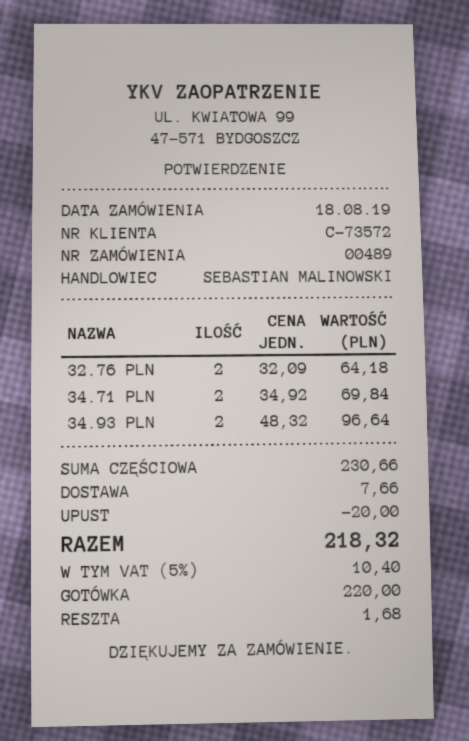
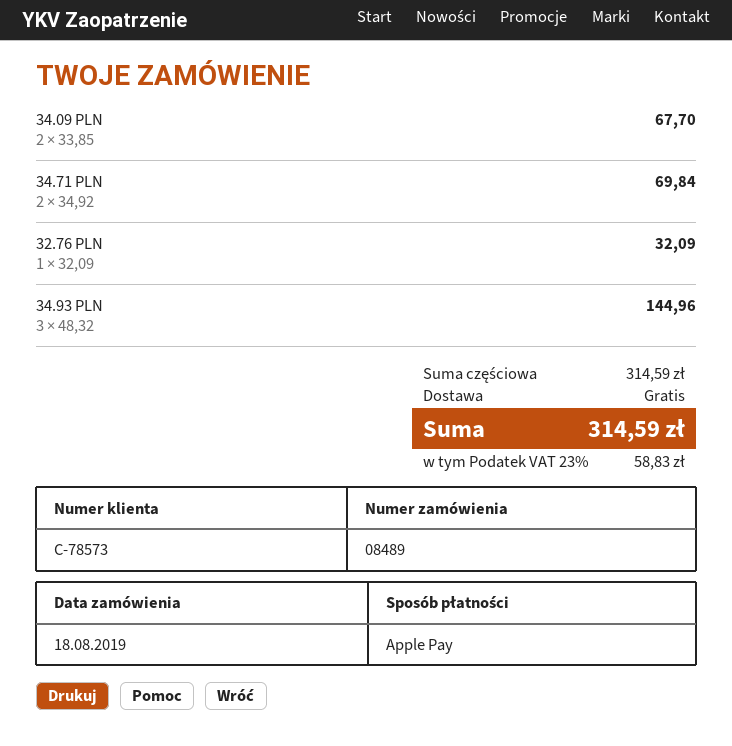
order number: 00489 -> 08489
customer number: C-73572 -> C-78573
payment method: cash -> Apple Pay
32.76 PLN: 2 x 32.09 = 64.18 -> 1 x 32.09 = 32.09
34.93 PLN: 2 x 48.32 = 96.64 -> 3 x 48.32 = 144.96
34.09 PLN: none -> 2 x 33.85 = 67.70
subtotal: 230.66 -> 314.59
discount: 20.00 -> none
shipping: 7.66 -> 0.00
tax: 5% = 10.40 -> 23% = 58.83
total: 218.32 -> 314.59

